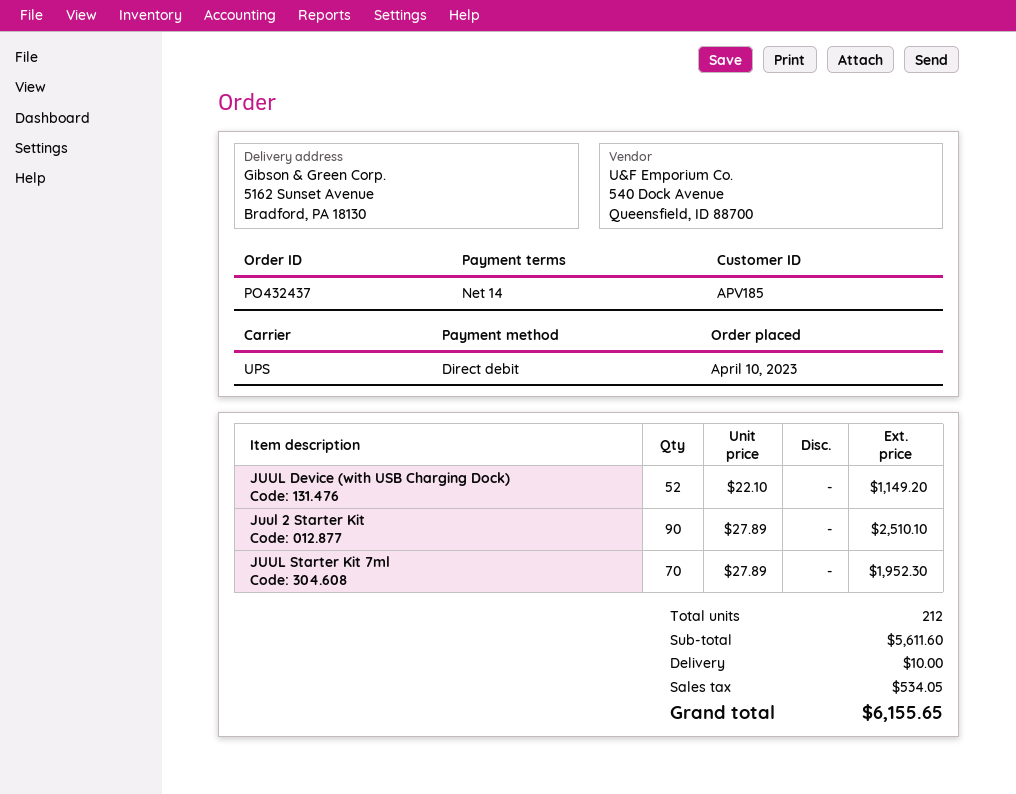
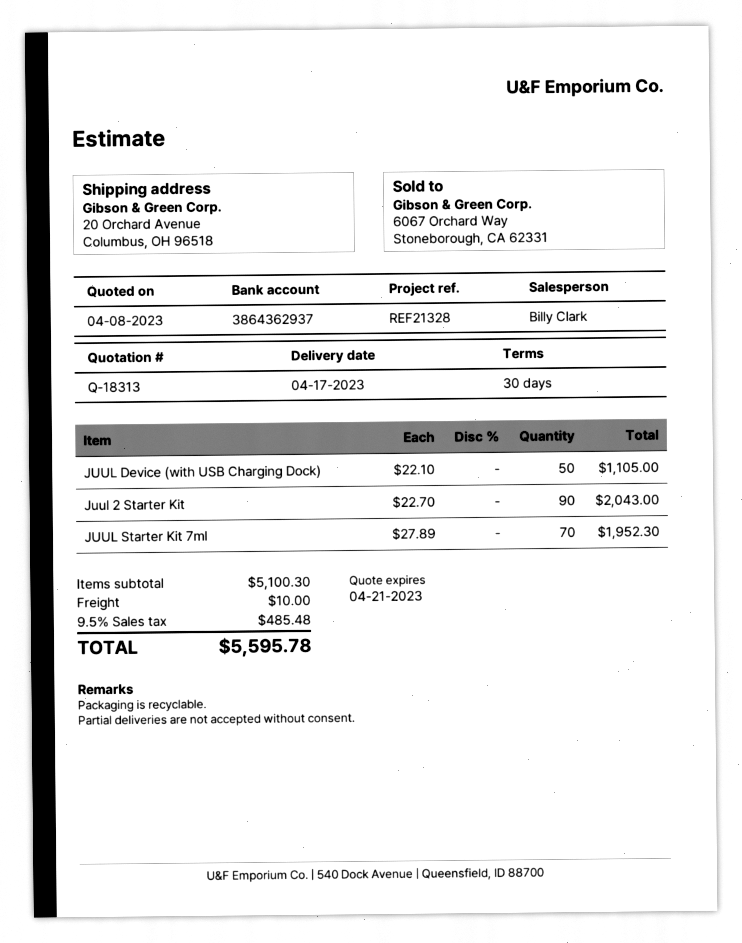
payment terms: 14 days -> 30 days
ship to: 5162 Sunset Avenue, Bradford, PA 18130 -> 20 Orchard Avenue, Columbus, OH 96518
JUUL Device (with USB Charging Dock): 52 x 22.10 = 1149.20 -> 50 x 22.10 = 1105.00
Juul 2 Starter Kit: 90 x 27.89 = 2510.10 -> 90 x 22.70 = 2043.00
subtotal: 5611.60 -> 5100.30
tax: 534.05 -> 485.48
total: 6155.65 -> 5595.78

